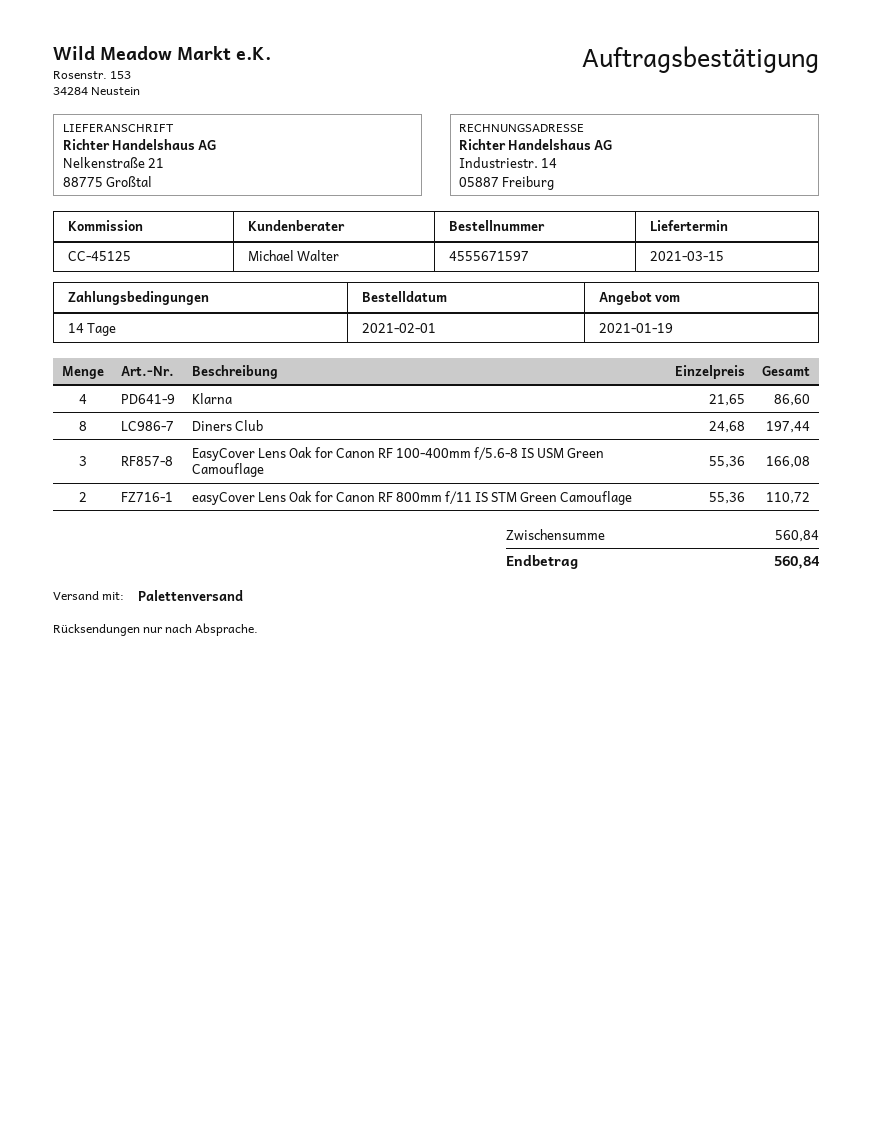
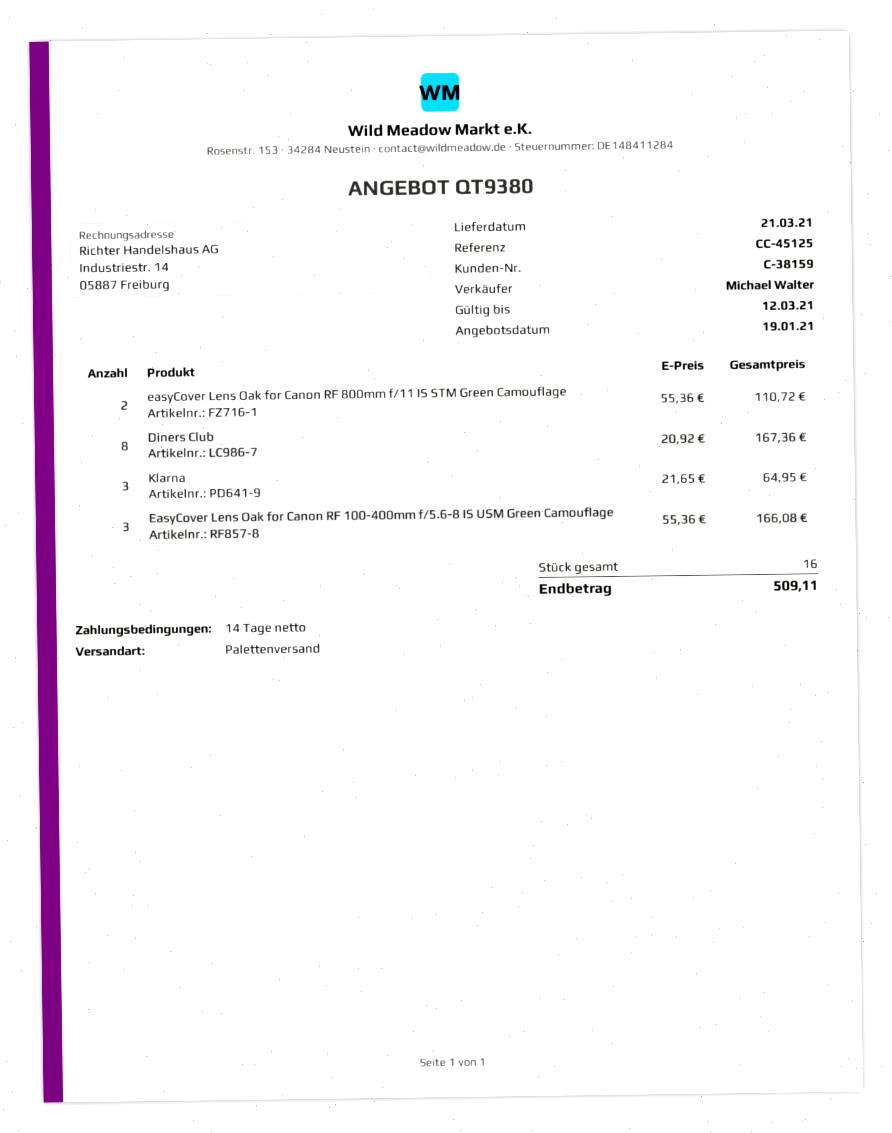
delivery date: 2021-03-15 -> 2021-03-21
Klarna: 4 x 21.65 = 86.60 -> 3 x 21.65 = 64.95
Diners Club: 8 x 24.68 = 197.44 -> 8 x 20.92 = 167.36
total: 560.84 -> 509.11

